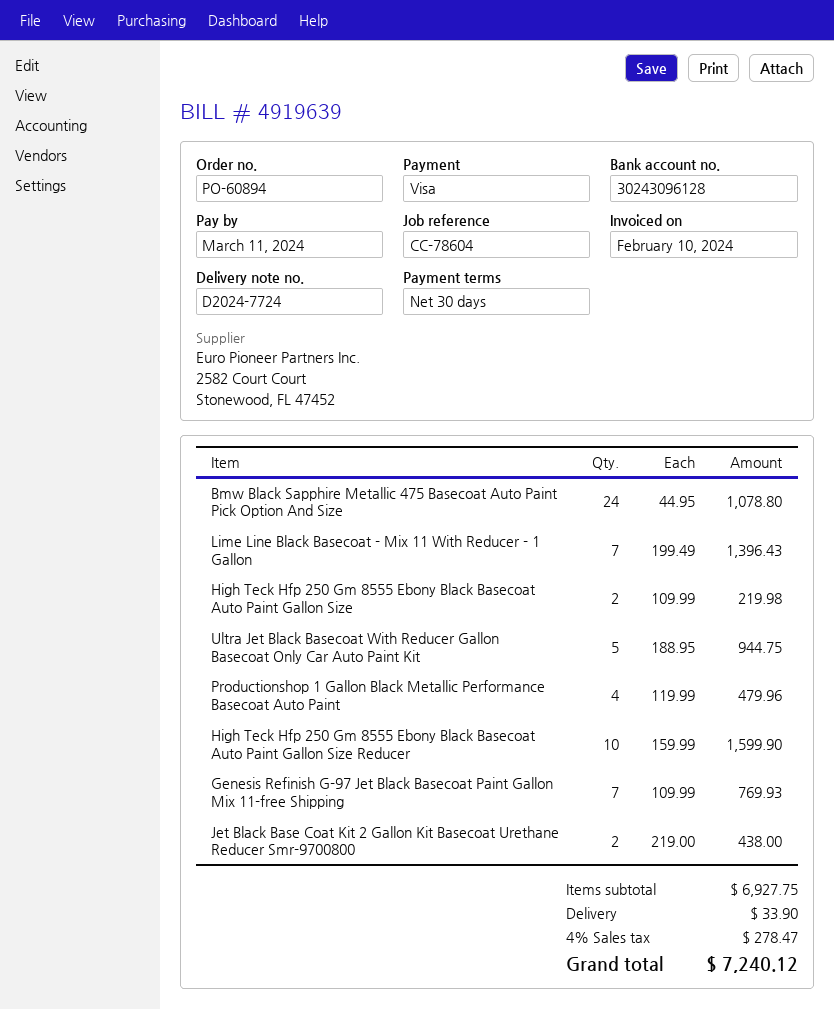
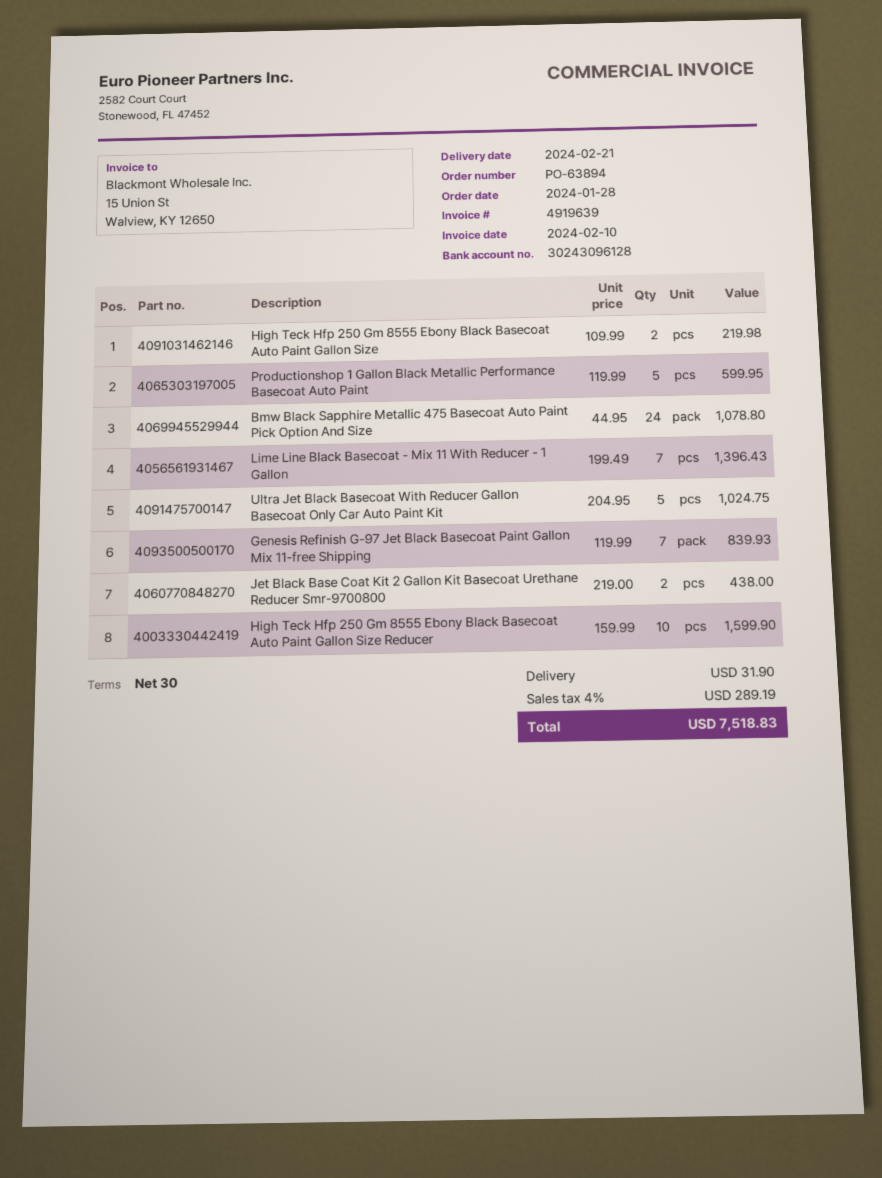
order number: PO-60894 -> PO-63894
Ultra Jet Black Basecoat With Reducer Gallon Basecoat Only Car Auto Paint Kit: 5 x 188.95 = 944.75 -> 5 x 204.95 = 1024.75
Productionshop 1 Gallon Black Metallic Performance Basecoat Auto Paint: 4 x 119.99 = 479.96 -> 5 x 119.99 = 599.95
Genesis Refinish G-97 Jet Black Basecoat Paint Gallon Mix 11-free Shipping: 7 x 109.99 = 769.93 -> 7 x 119.99 = 839.93
shipping: 33.90 -> 31.90
tax: 4% = 278.47 -> 4% = 289.19
total: 7240.12 -> 7518.83

